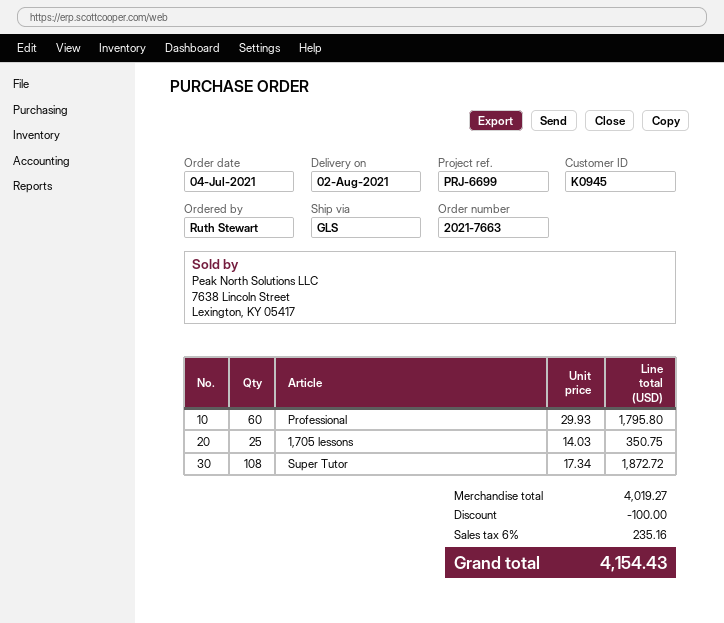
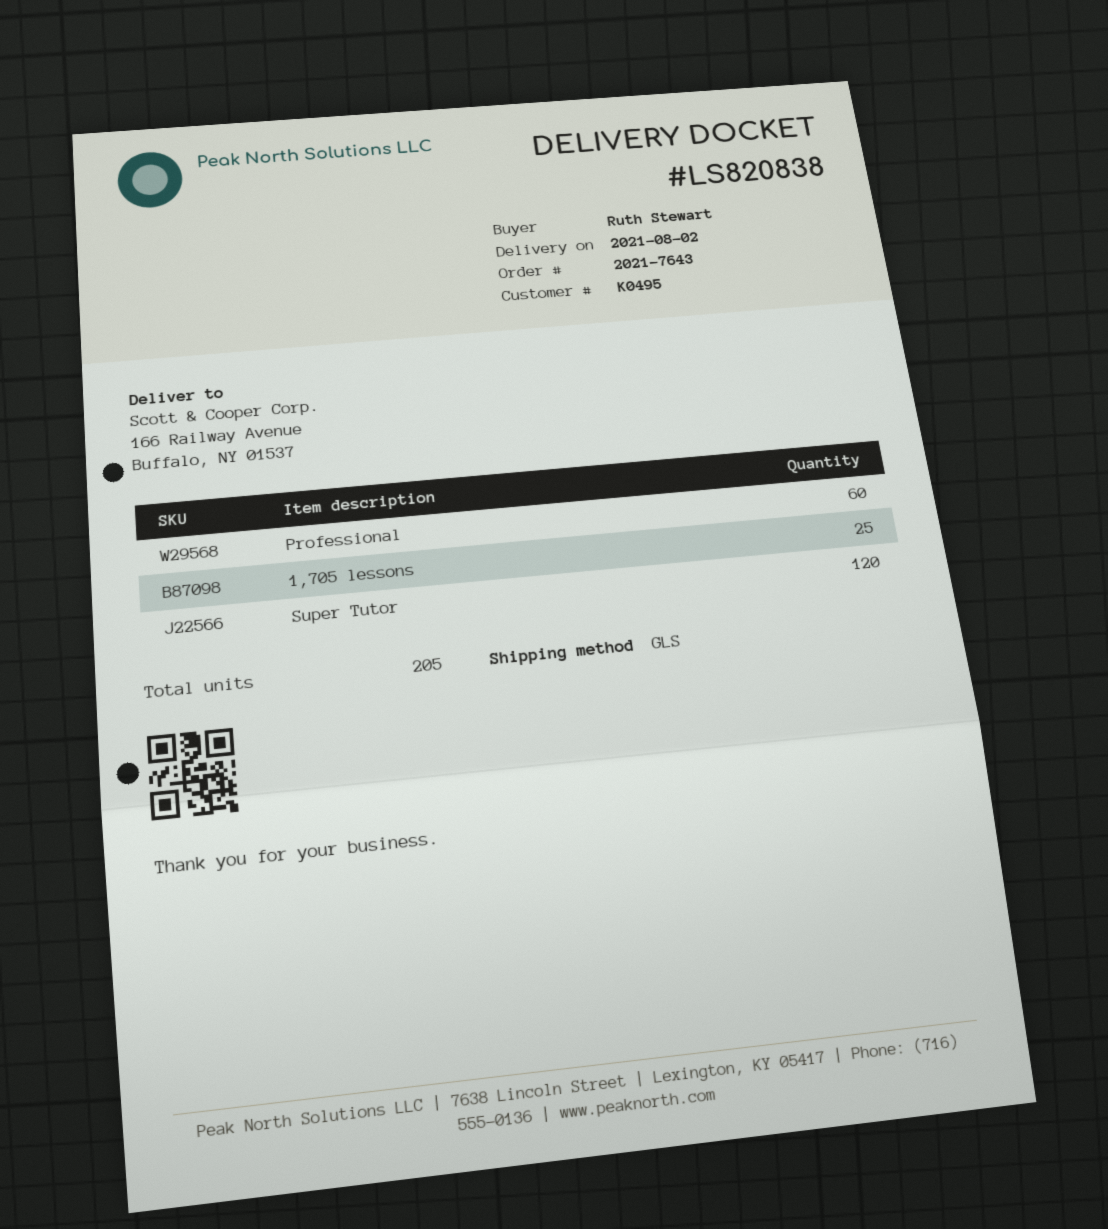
order number: 2021-7663 -> 2021-7643
customer number: K0945 -> K0495
Super Tutor: 108 -> 120

